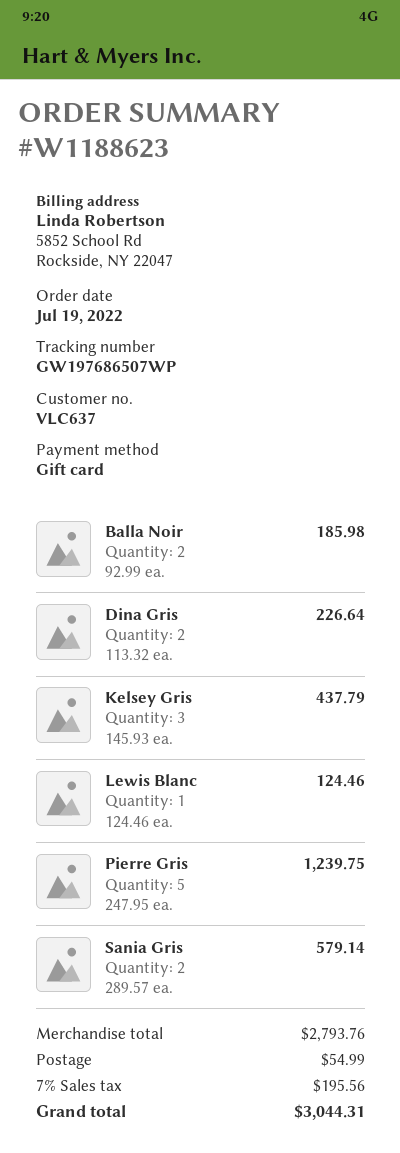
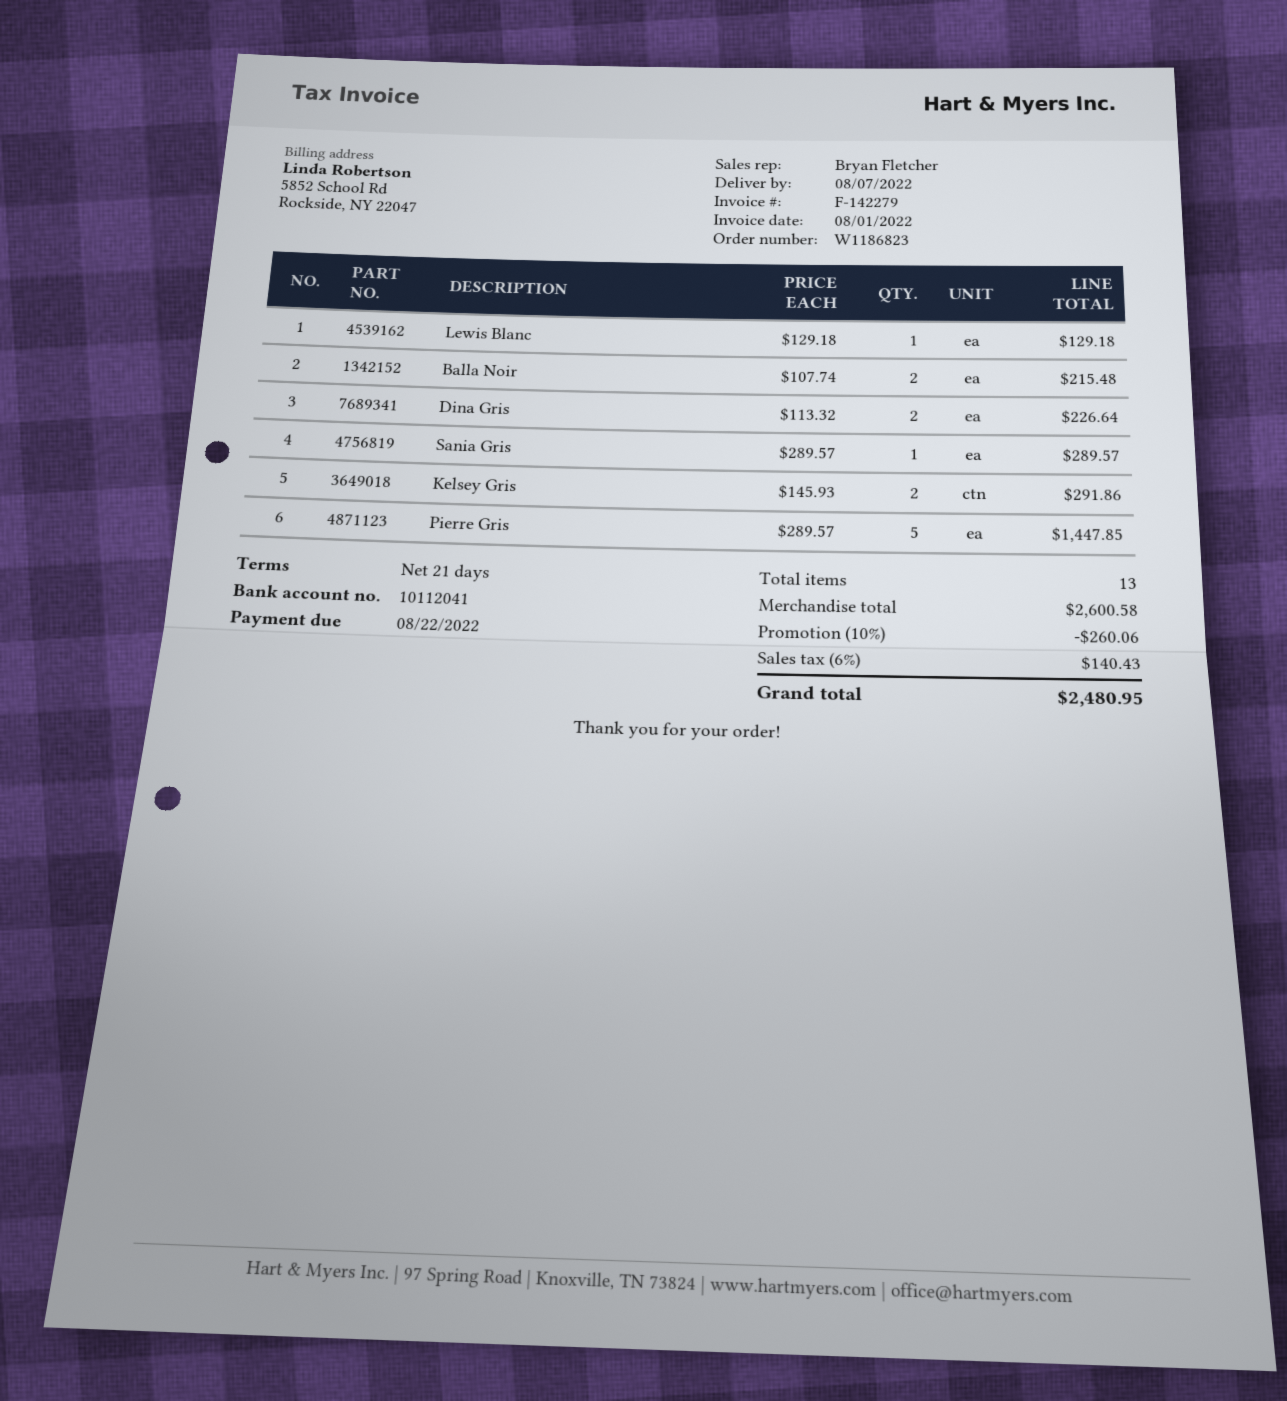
order number: W1188623 -> W1186823
Balla Noir: 2 x 92.99 = 185.98 -> 2 x 107.74 = 215.48
Kelsey Gris: 3 x 145.93 = 437.79 -> 2 x 145.93 = 291.86
Lewis Blanc: 1 x 124.46 = 124.46 -> 1 x 129.18 = 129.18
Pierre Gris: 5 x 247.95 = 1239.75 -> 5 x 289.57 = 1447.85
Sania Gris: 2 x 289.57 = 579.14 -> 1 x 289.57 = 289.57
subtotal: 2793.76 -> 2600.58
discount: none -> 10% = 260.06
shipping: 54.99 -> none
tax: 7% = 195.56 -> 6% = 140.43
total: 3044.31 -> 2480.95

